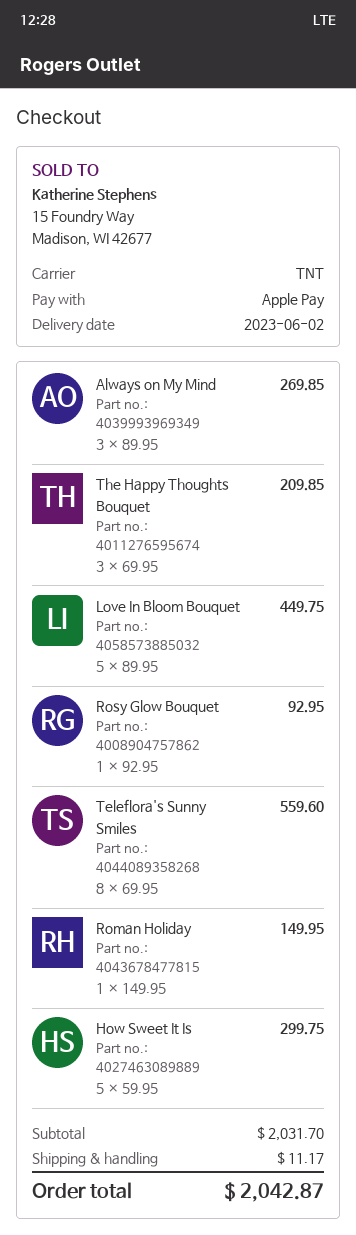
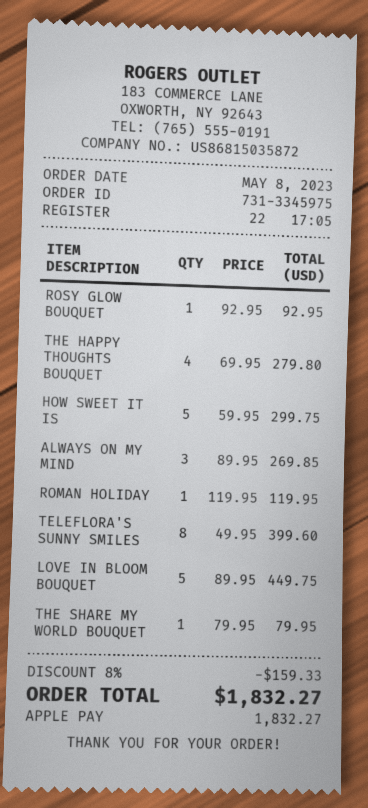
The Happy Thoughts Bouquet: 3 x 69.95 = 209.85 -> 4 x 69.95 = 279.80
Teleflora's Sunny Smiles: 8 x 69.95 = 559.60 -> 8 x 49.95 = 399.60
Roman Holiday: 1 x 149.95 = 149.95 -> 1 x 119.95 = 119.95
THE SHARE MY WORLD BOUQUET: none -> 1 x 79.95 = 79.95
discount: none -> 8% = 159.33
shipping: 11.17 -> none
total: 2042.87 -> 1832.27

